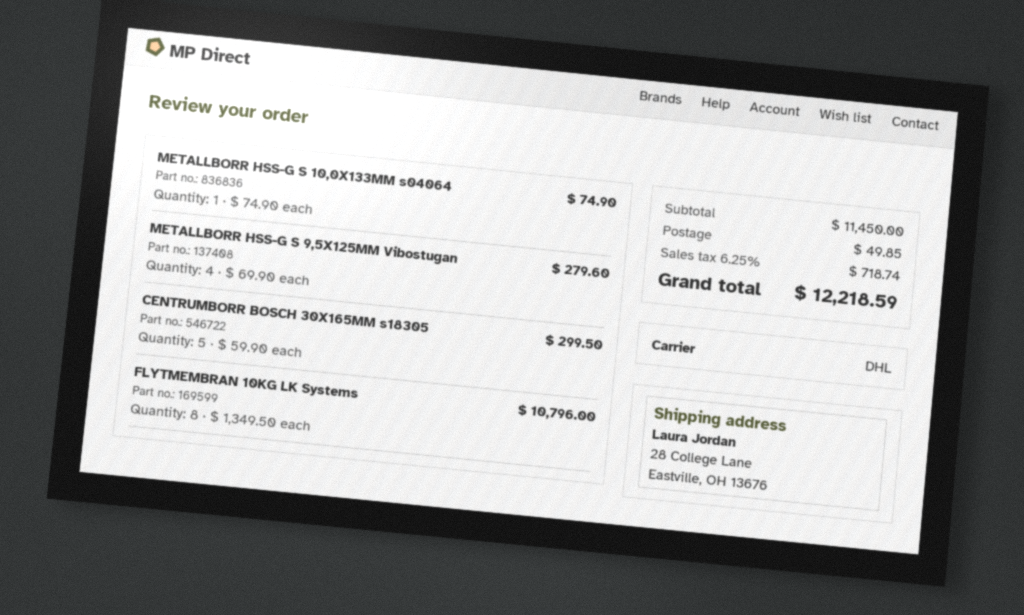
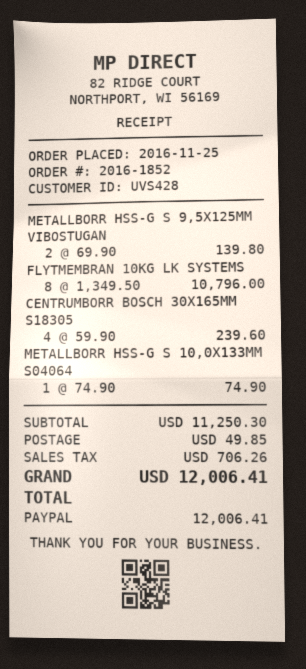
METALLBORR HSS-G S 9,5X125MM Vibostugan: 4 x 69.90 = 279.60 -> 2 x 69.90 = 139.80
CENTRUMBORR BOSCH 30X165MM s18305: 5 x 59.90 = 299.50 -> 4 x 59.90 = 239.60
subtotal: 11450.00 -> 11250.30
tax: 718.74 -> 706.26
total: 12218.59 -> 12006.41

